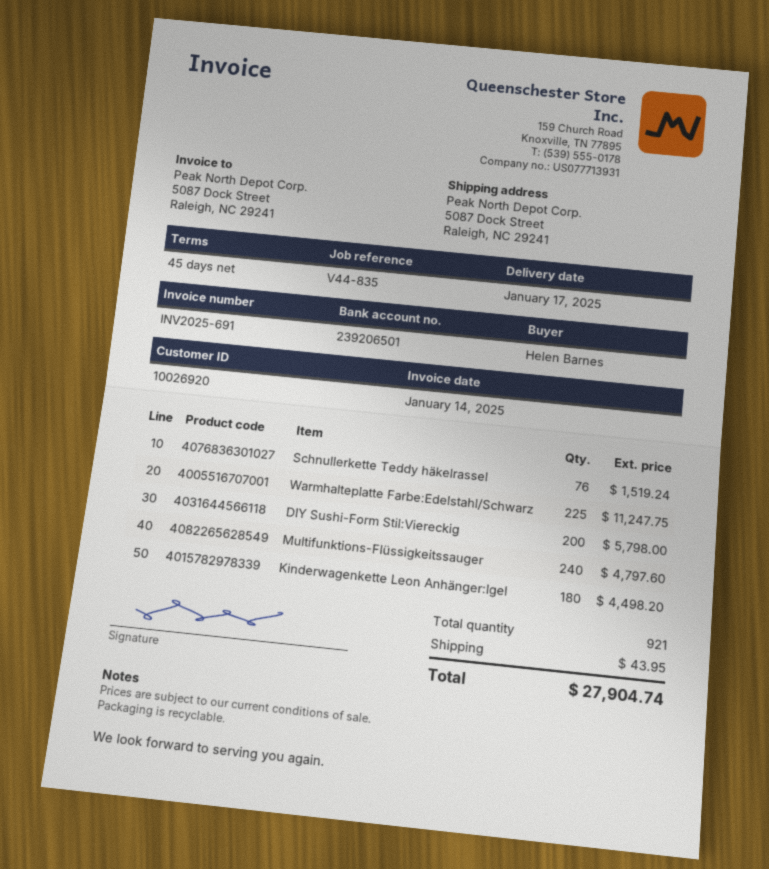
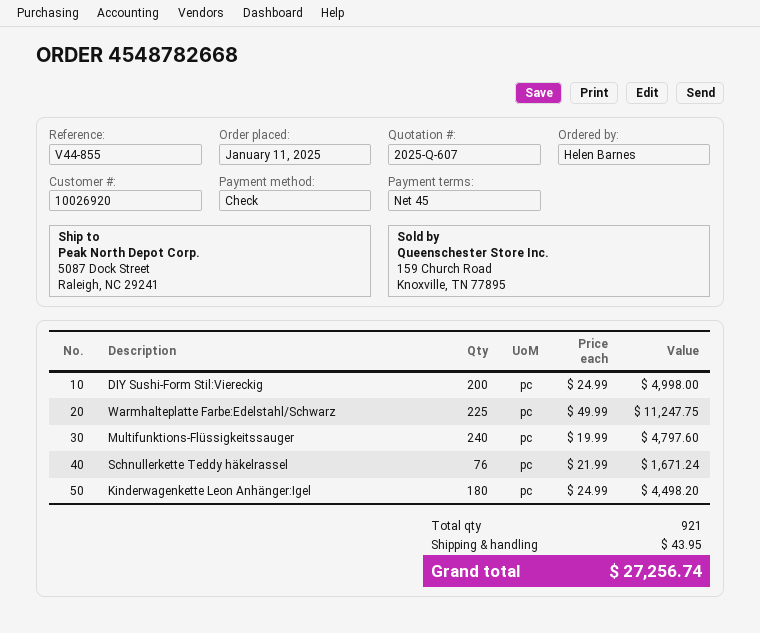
reference: V44-835 -> V44-855
Schnullerkette Teddy häkelrassel: 76 for 1519.24 -> 76 for 1671.24
DIY Sushi-Form Stil:Viereckig: 200 for 5798.00 -> 200 for 4998.00
total: 27904.74 -> 27256.74

